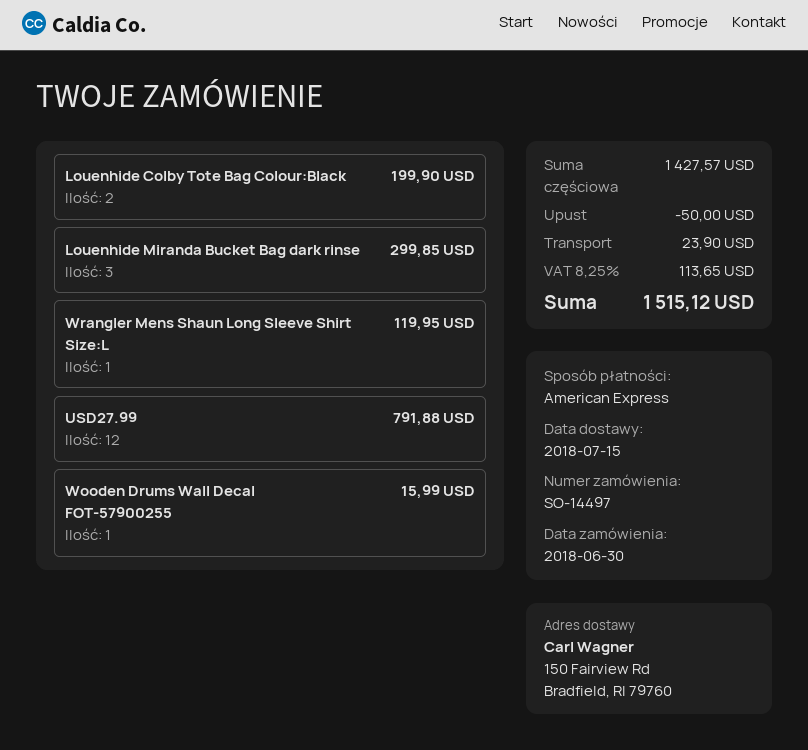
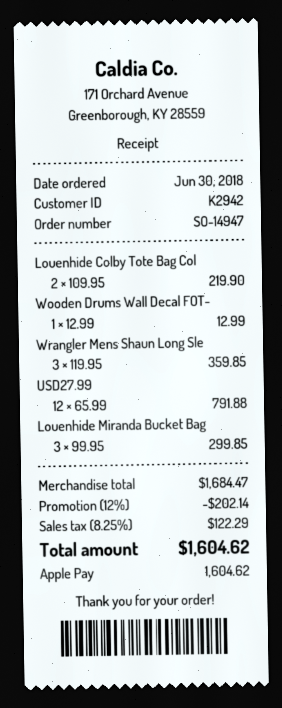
order number: SO-14497 -> SO-14947
payment method: American Express -> Apple Pay
Louenhide Colby Tote Bag Colour:Black: 2 for 199.90 -> 2 for 219.90
Wrangler Mens Shaun Long Sleeve Shirt Size:L: 1 for 119.95 -> 3 for 359.85
Wooden Drums Wall Decal FOT-57900255: 1 for 15.99 -> 1 for 12.99
subtotal: 1427.57 -> 1684.47
discount: 50.00 -> 202.14
shipping: 23.90 -> none
tax: 8.25% = 113.65 -> 8.25% = 122.29
total: 1515.12 -> 1604.62

